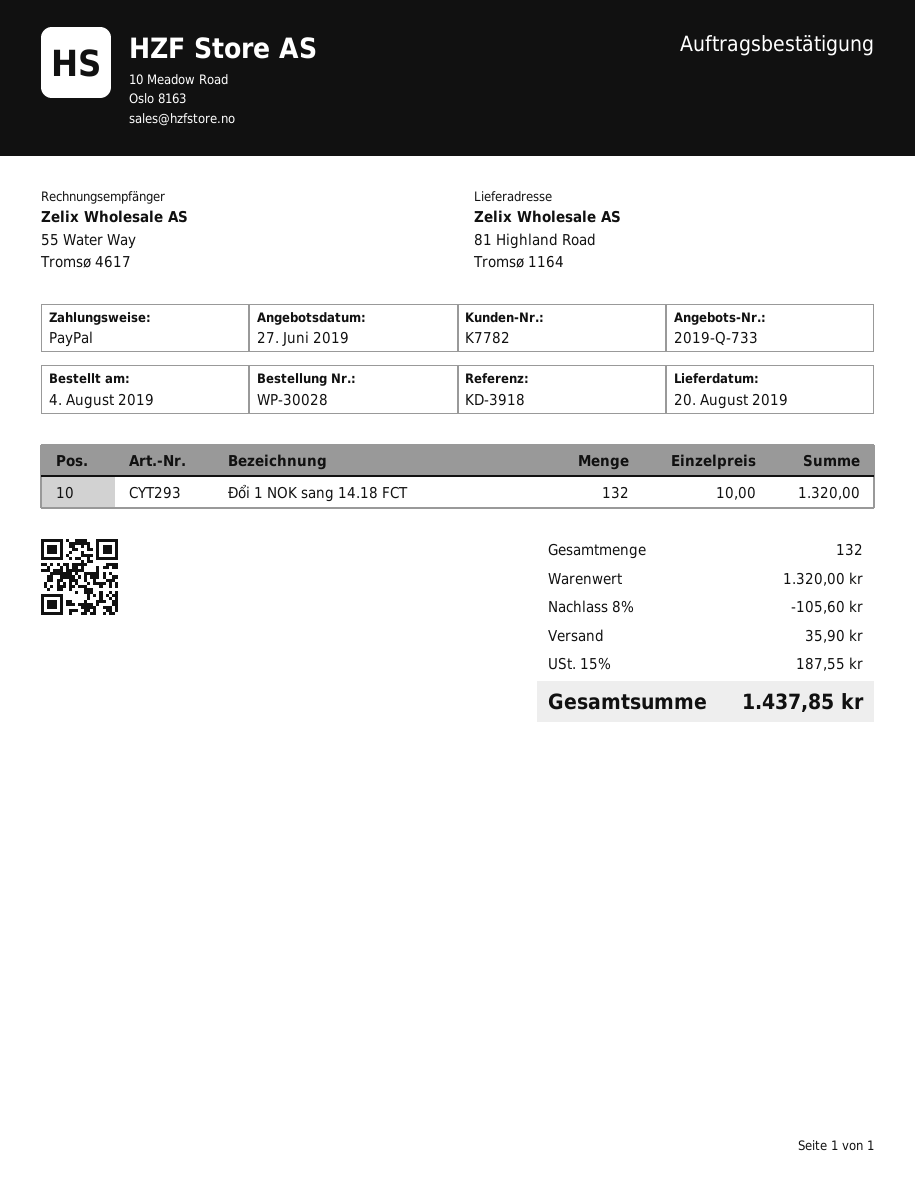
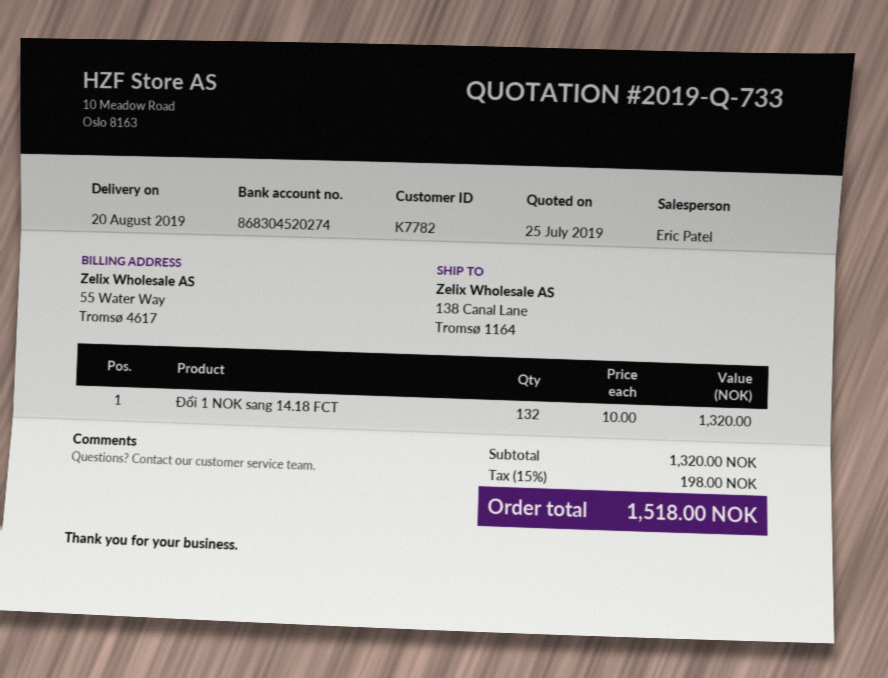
quote date: 2019-06-27 -> 2019-07-25
ship to: 81 Highland Road, Tromsø 1164 -> 138 Canal Lane, Tromsø 1164
discount: 8% = 105.60 -> none
shipping: 35.90 -> none
tax: 15% = 187.55 -> 15% = 198.00
total: 1437.85 -> 1518.00

